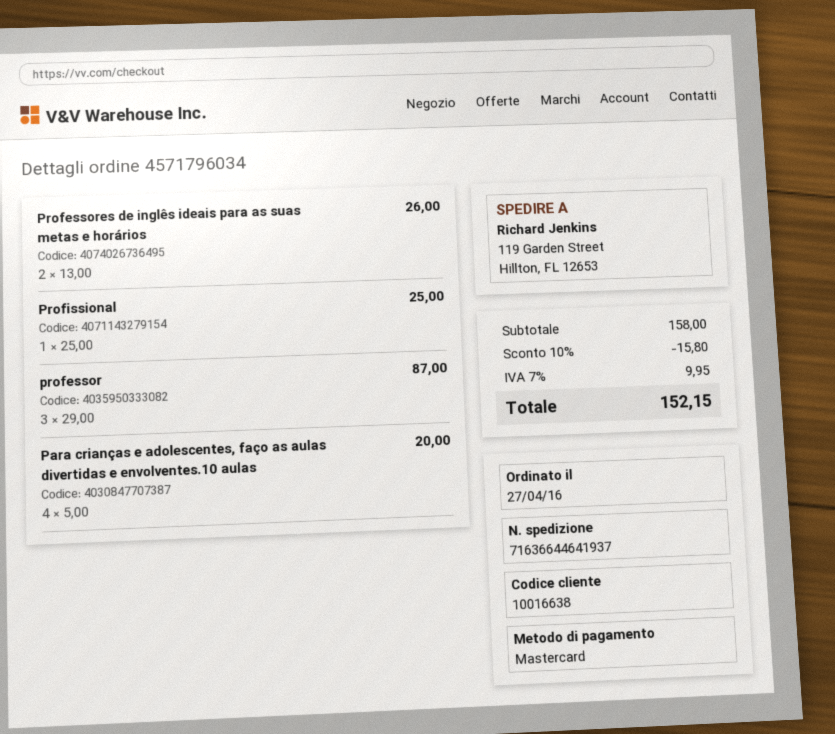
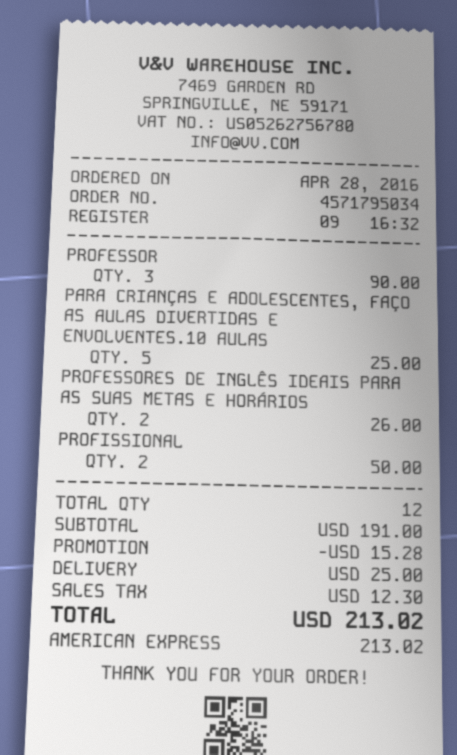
order number: 4571796034 -> 4571795034
order date: 2016-04-27 -> 2016-04-28
payment method: Mastercard -> American Express
Profissional: 1 for 25.00 -> 2 for 50.00
professor: 3 for 87.00 -> 3 for 90.00
Para crianças e adolescentes, faço as aulas divertidas e envolventes.10 aulas: 4 for 20.00 -> 5 for 25.00
subtotal: 158.00 -> 191.00
discount: 15.80 -> 15.28
shipping: none -> 25.00
tax: 9.95 -> 12.30
total: 152.15 -> 213.02

